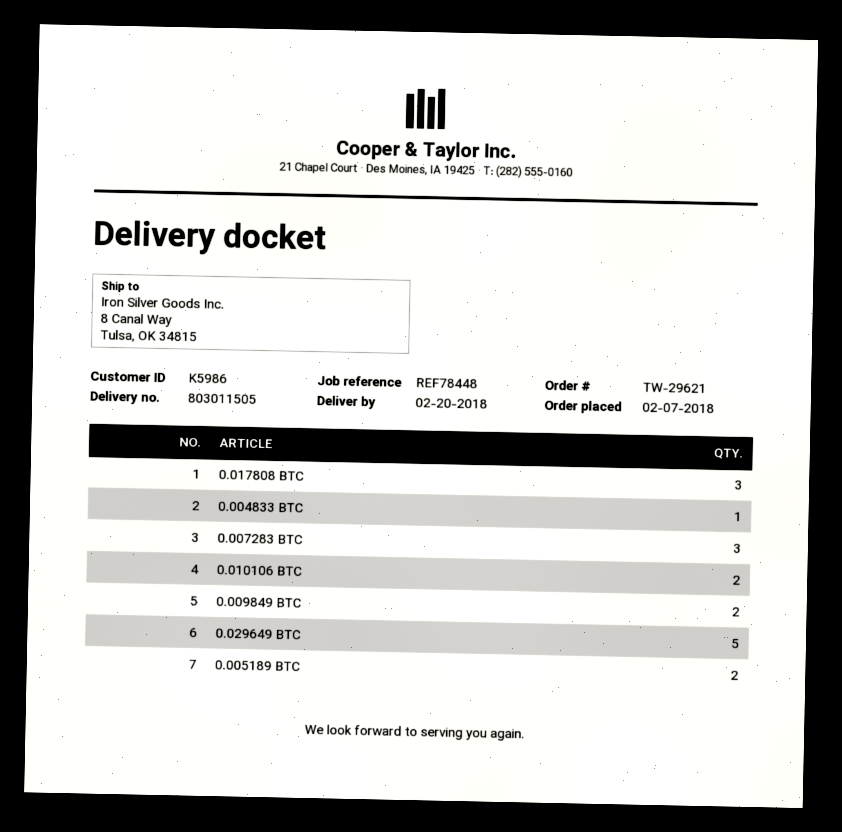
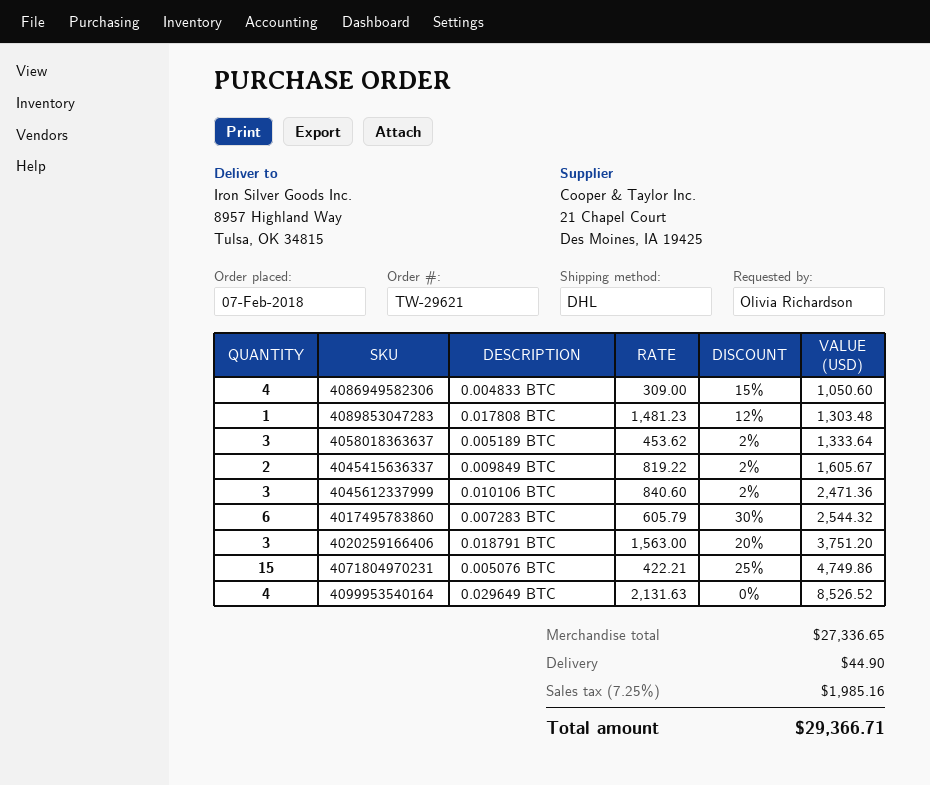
ship to: 8 Canal Way, Tulsa, OK 34815 -> 8957 Highland Way, Tulsa, OK 34815
0.017808 BTC: 3 -> 1
0.004833 BTC: 1 -> 4
0.007283 BTC: 3 -> 6
0.010106 BTC: 2 -> 3
0.029649 BTC: 5 -> 4
0.005189 BTC: 2 -> 3
0.018791 BTC: none -> 3
0.005076 BTC: none -> 15

